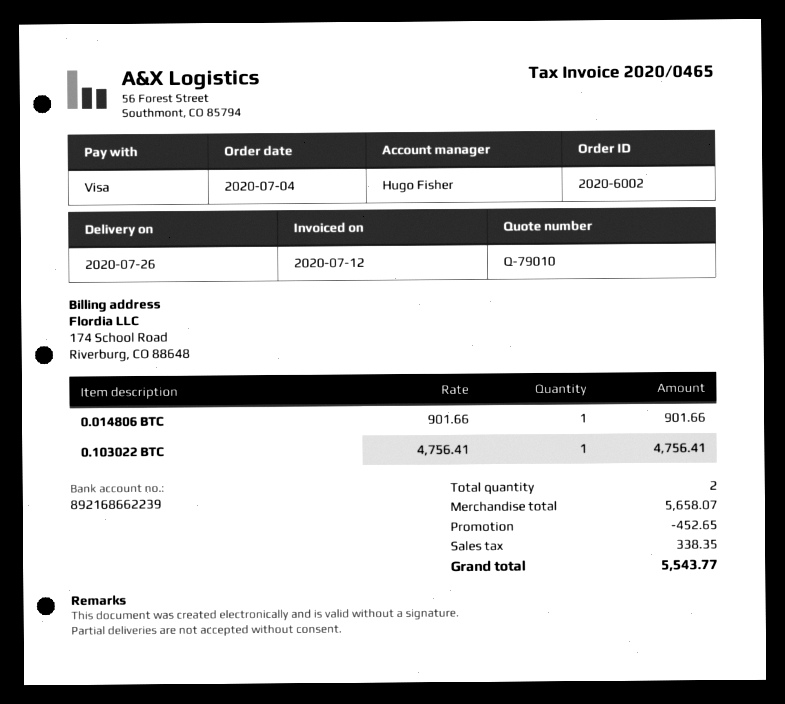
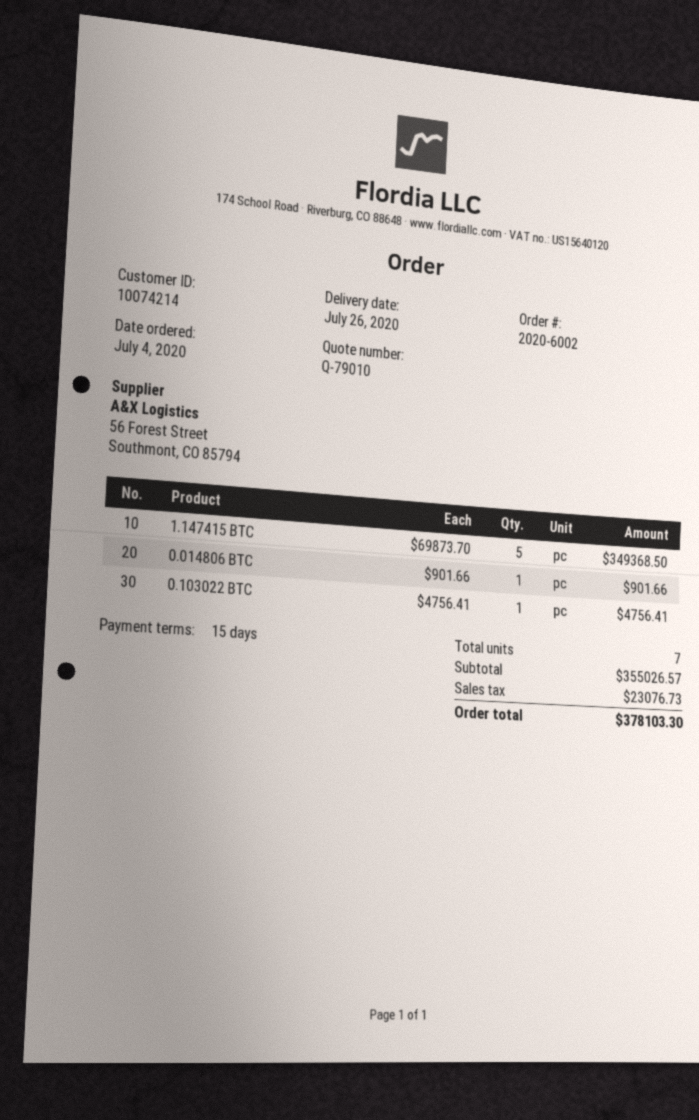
1.147415 BTC: none -> 5 x 69873.70 = 349368.50
total quantity: 2 -> 7
subtotal: 5658.07 -> 355026.57
discount: 452.65 -> none
tax: 338.35 -> 23076.73
total: 5543.77 -> 378103.30

